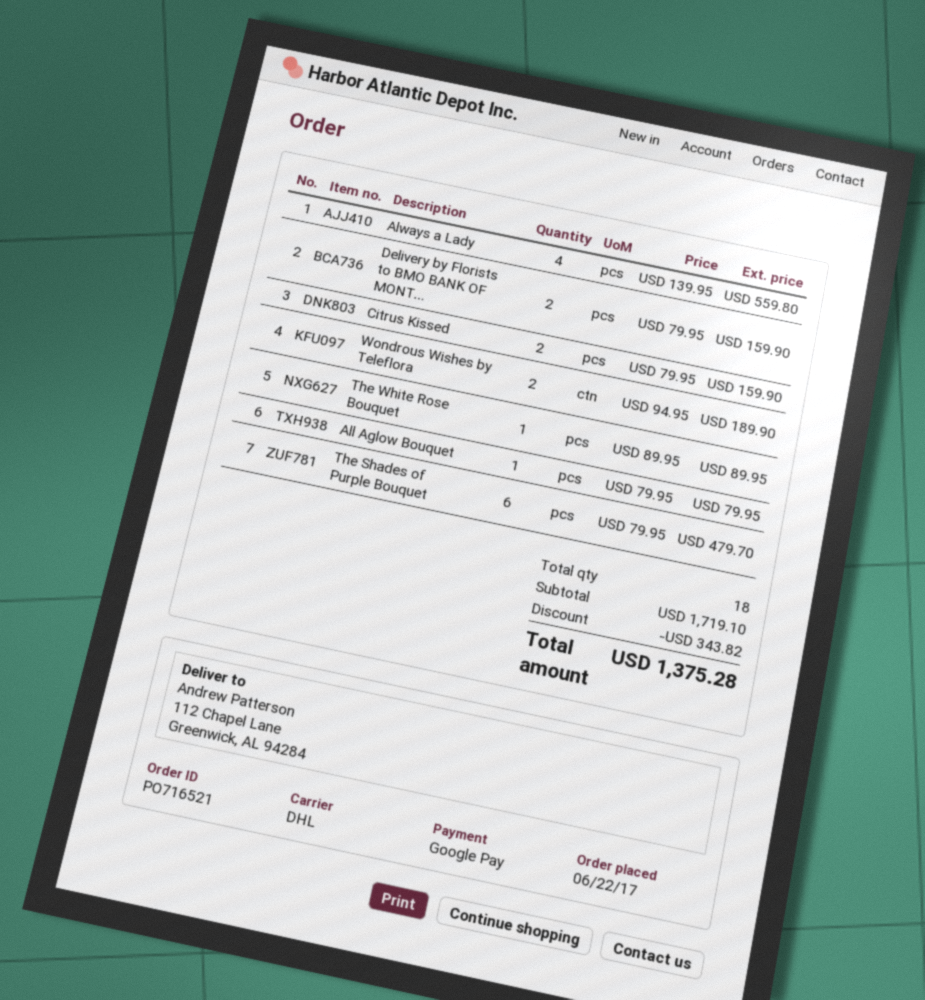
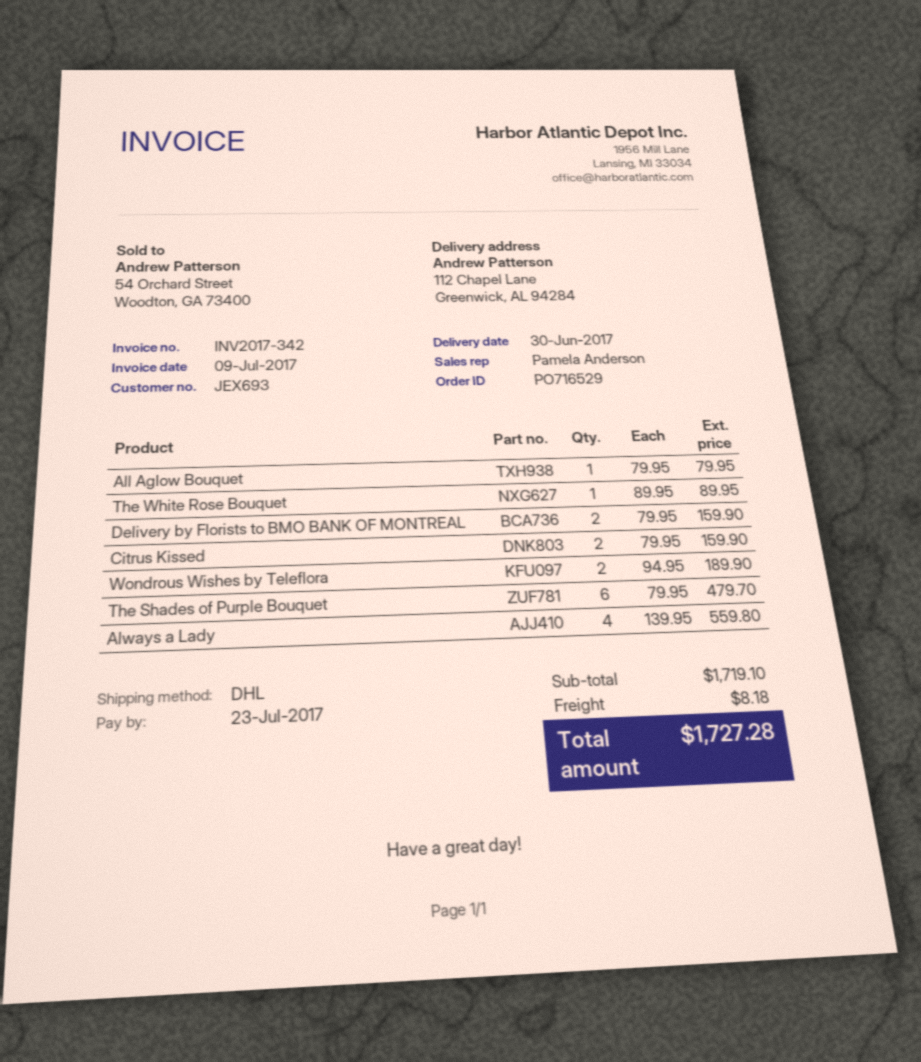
order number: PO716521 -> PO716529
discount: 343.82 -> none
shipping: none -> 8.18
total: 1375.28 -> 1727.28

